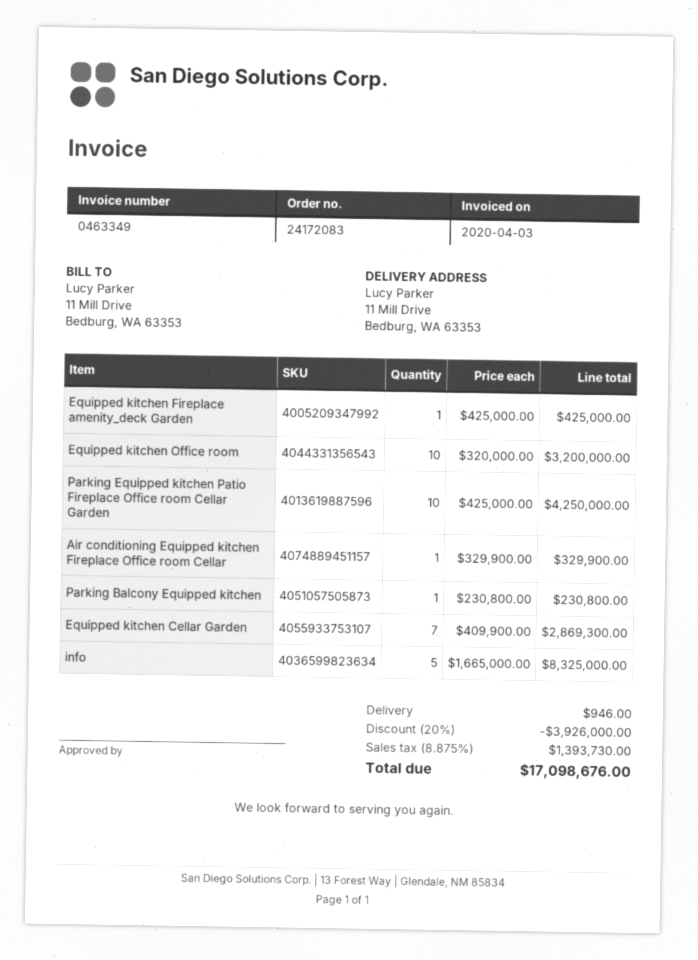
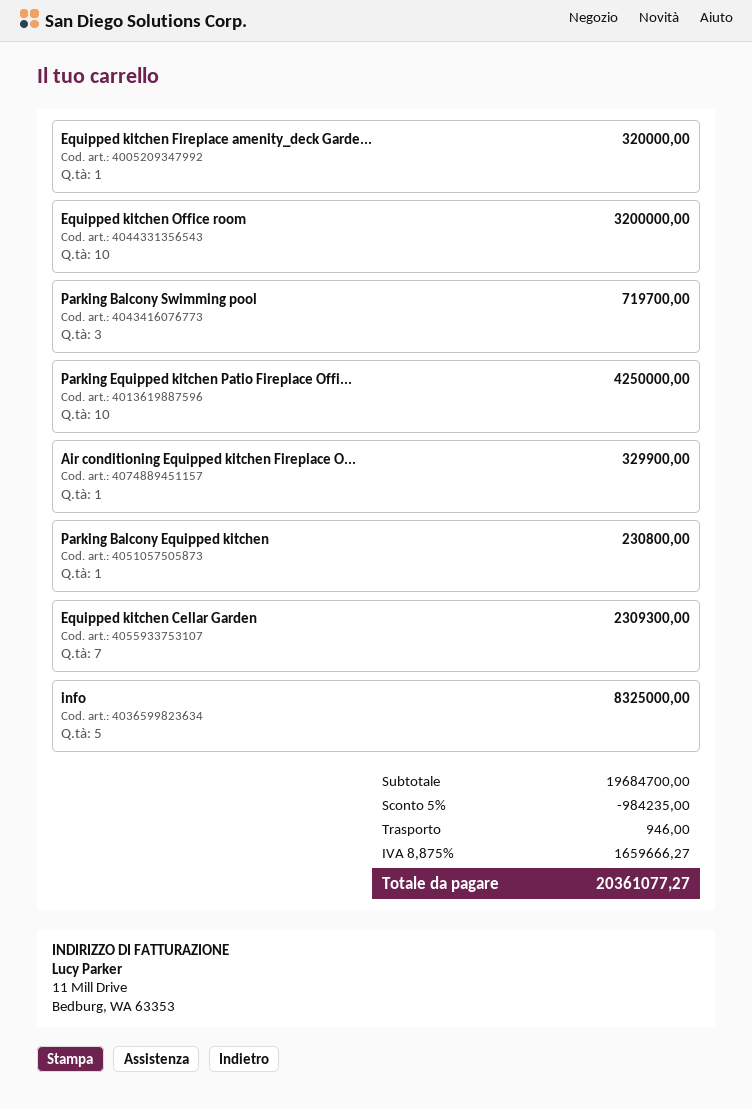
Equipped kitchen Fireplace amenity_deck Garden: 1 for 425000.00 -> 1 for 320000.00
Equipped kitchen Cellar Garden: 7 for 2869300.00 -> 7 for 2309300.00
Parking Balcony Swimming pool: none -> 3 for 719700.00
discount: 20% = 3926000.00 -> 5% = 984235.00
tax: 8.875% = 1393730.00 -> 8.875% = 1659666.27
total: 17098676.00 -> 20361077.27

